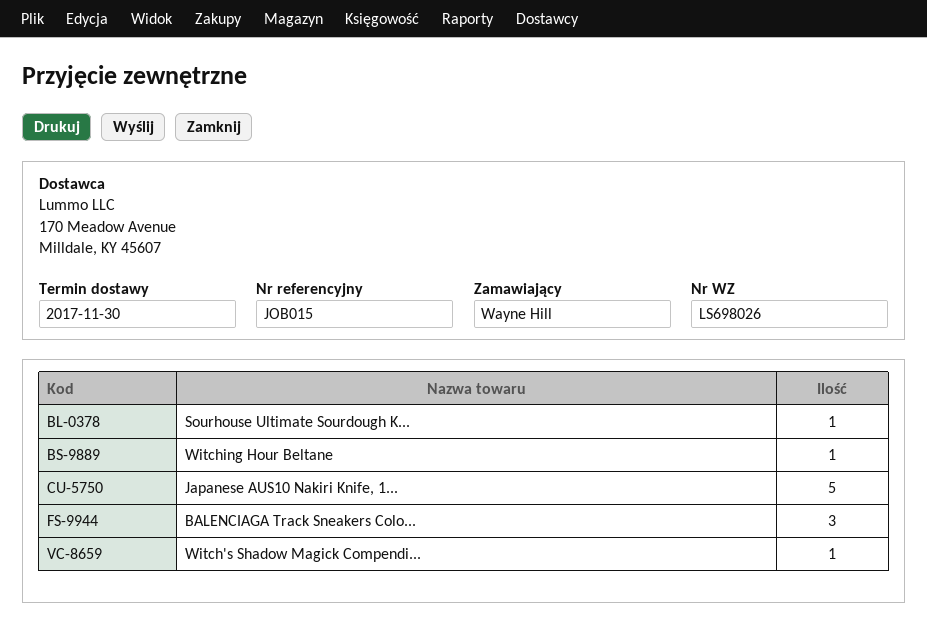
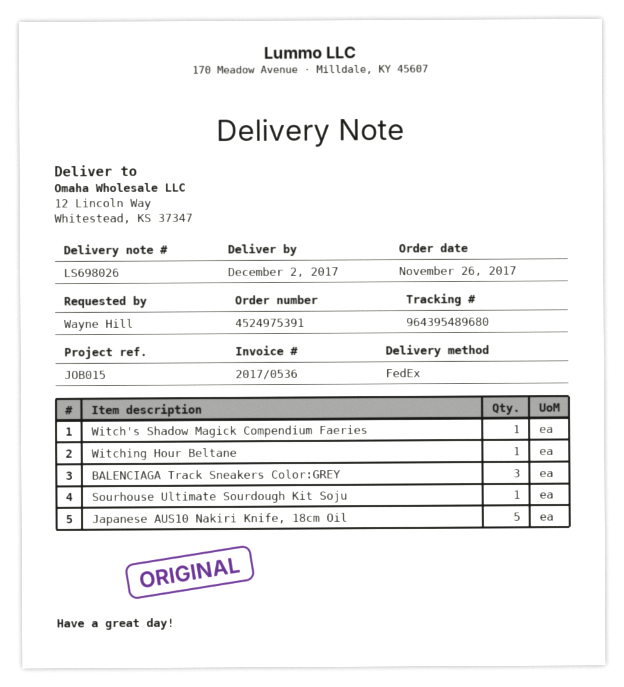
delivery date: 2017-11-30 -> 2017-12-02

